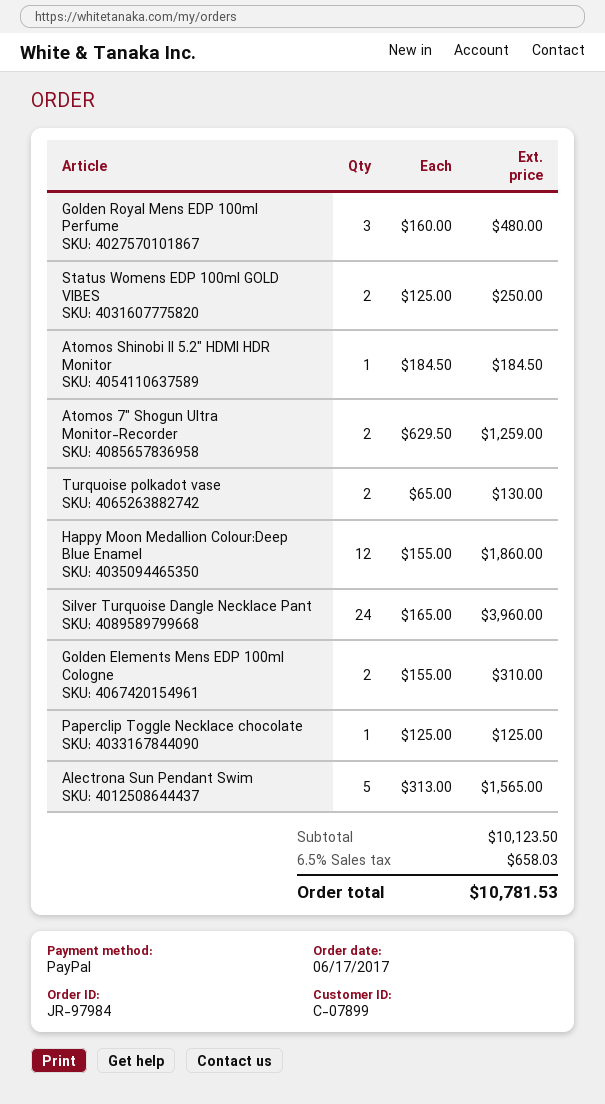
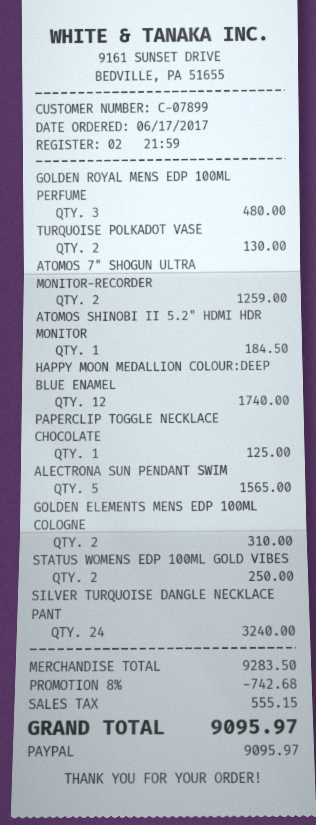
Happy Moon Medallion Colour:Deep Blue Enamel: 12 for 1860.00 -> 12 for 1740.00
Silver Turquoise Dangle Necklace Pant: 24 for 3960.00 -> 24 for 3240.00
subtotal: 10123.50 -> 9283.50
discount: none -> 8% = 742.68
tax: 658.03 -> 555.15
total: 10781.53 -> 9095.97

